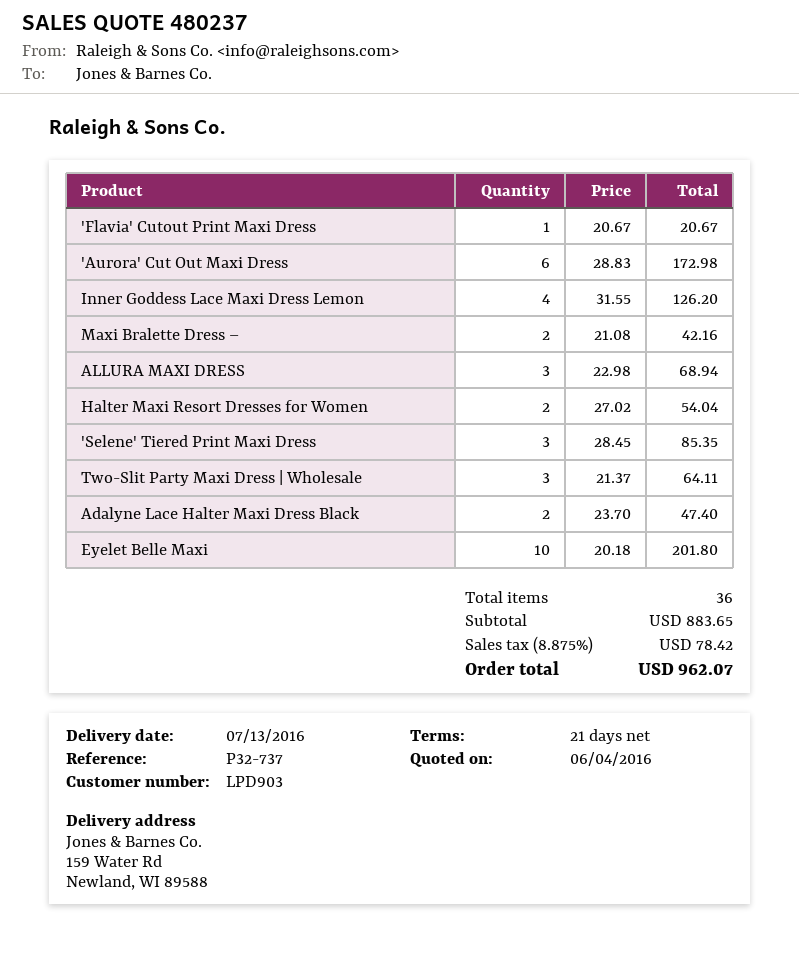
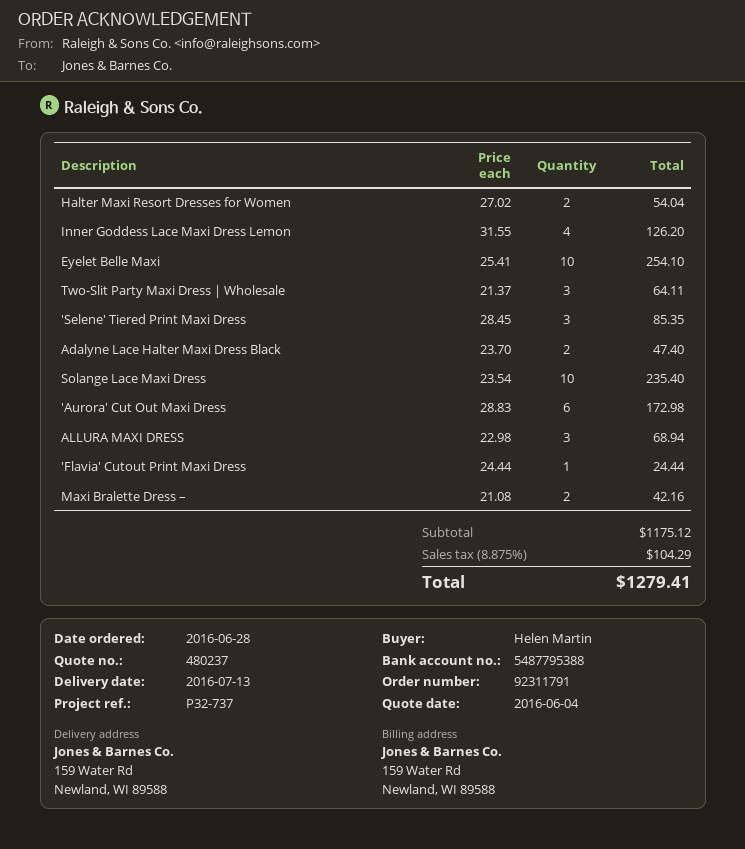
'Flavia' Cutout Print Maxi Dress: 1 x 20.67 = 20.67 -> 1 x 24.44 = 24.44
Eyelet Belle Maxi: 10 x 20.18 = 201.80 -> 10 x 25.41 = 254.10
Solange Lace Maxi Dress: none -> 10 x 23.54 = 235.40
subtotal: 883.65 -> 1175.12
tax: 8.875% = 78.42 -> 8.875% = 104.29
total: 962.07 -> 1279.41

